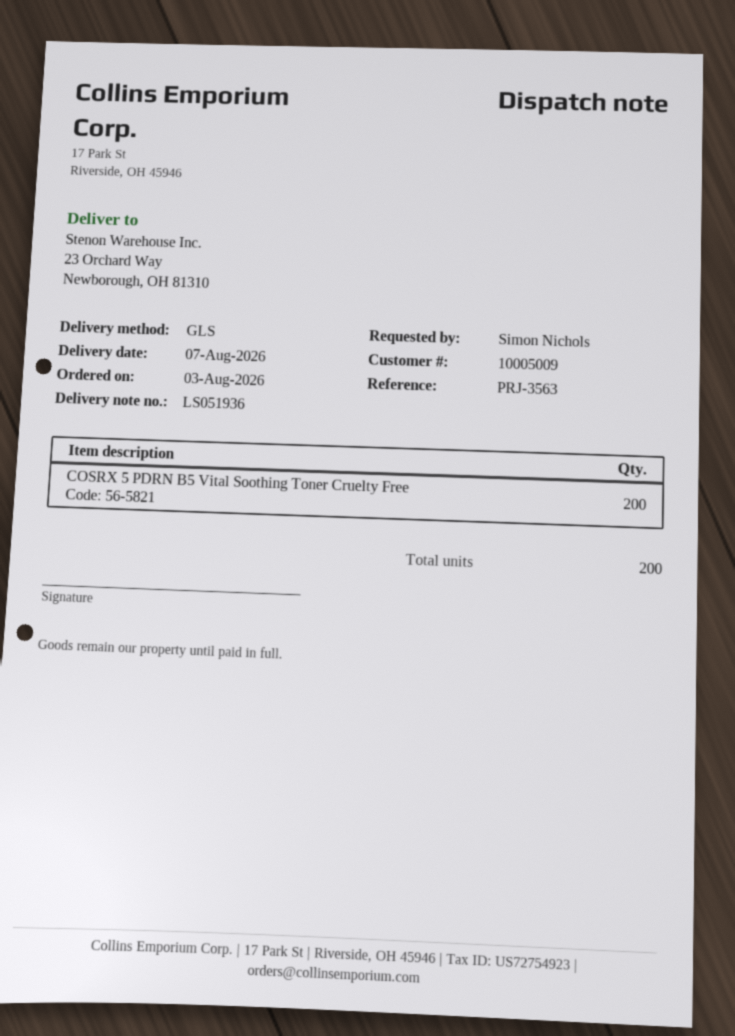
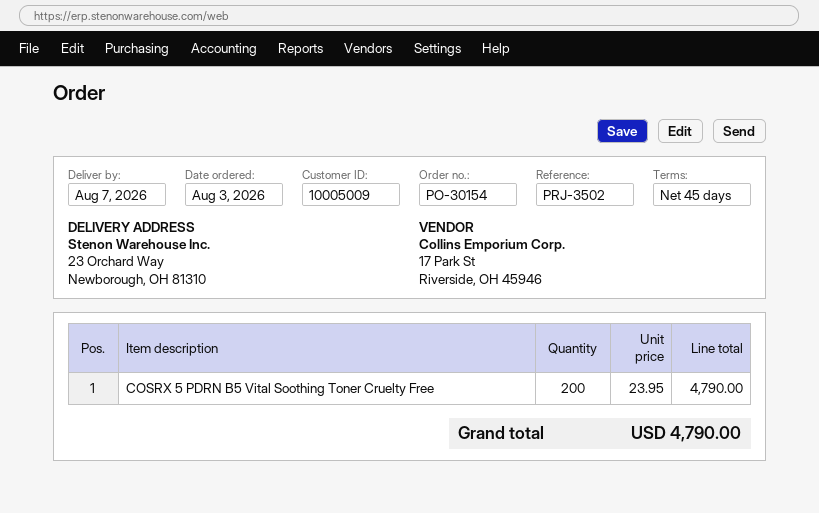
reference: PRJ-3563 -> PRJ-3502

